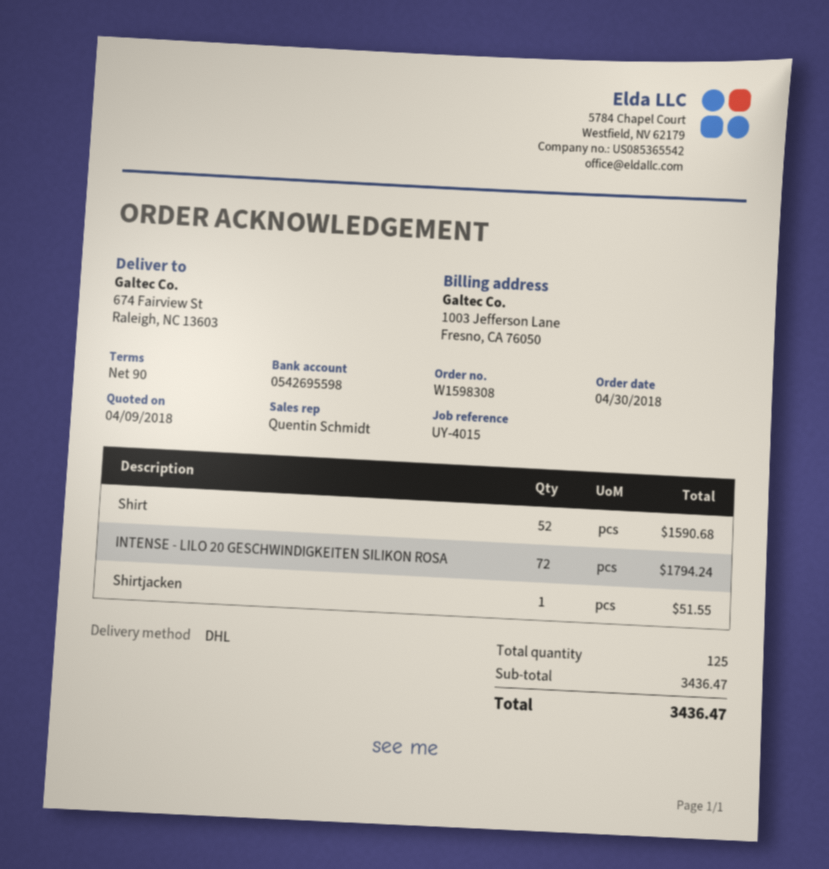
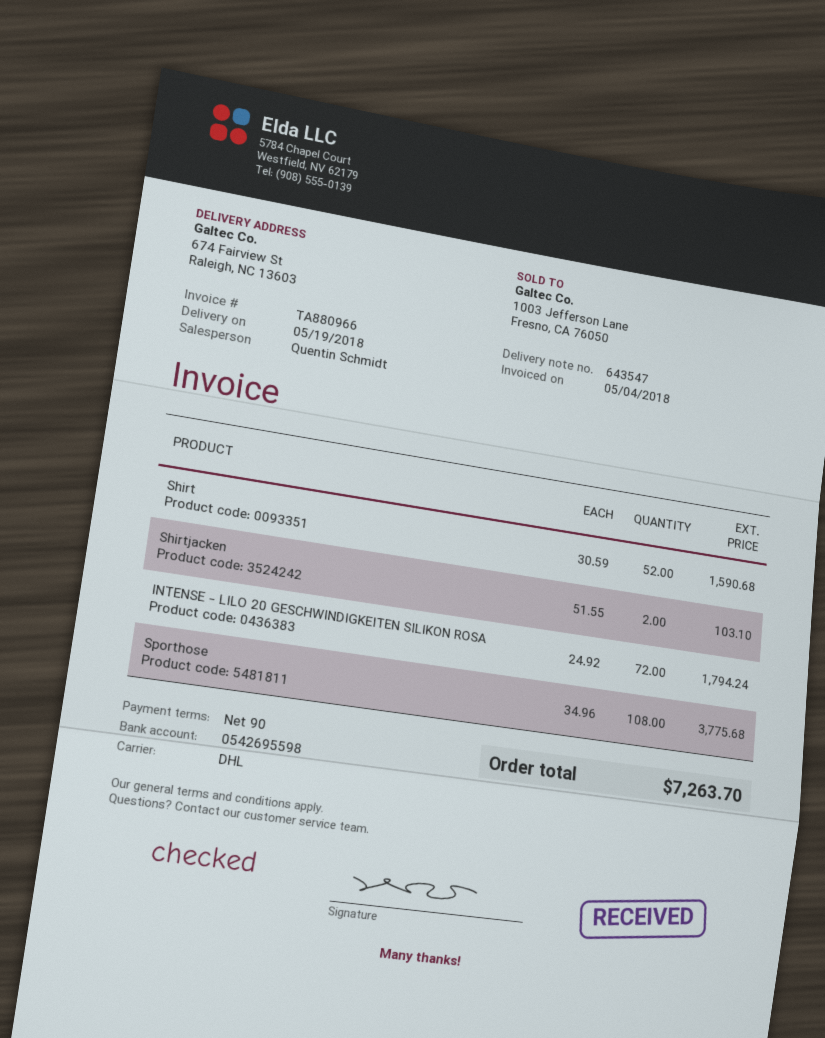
Shirtjacken: 1 for 51.55 -> 2 for 103.10
Sporthose: none -> 108 for 3775.68
total: 3436.47 -> 7263.70

